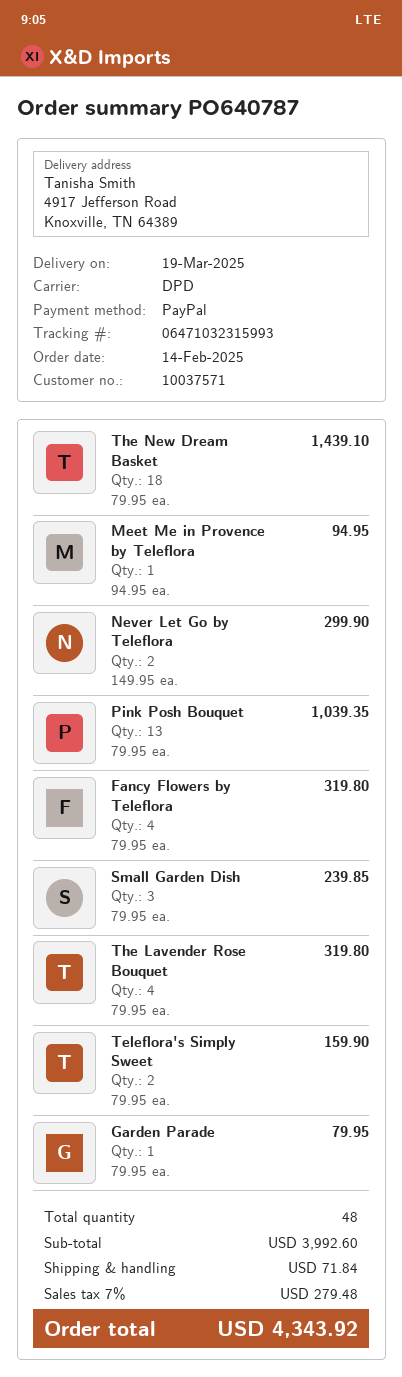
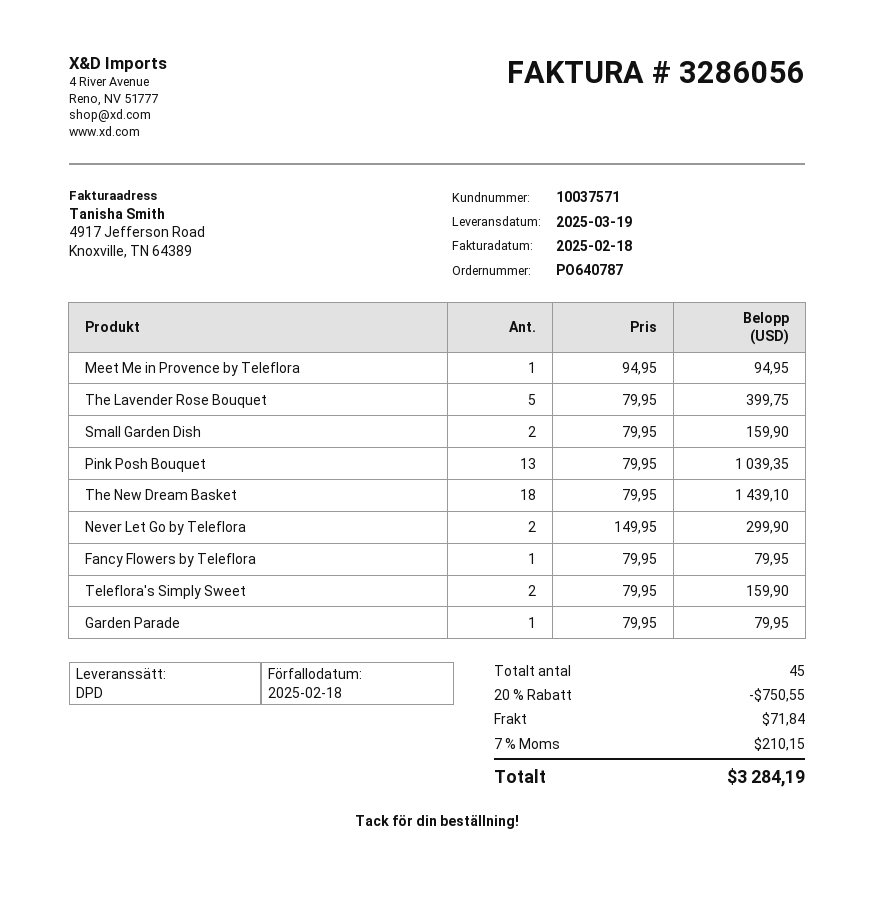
Fancy Flowers by Teleflora: 4 x 79.95 = 319.80 -> 1 x 79.95 = 79.95
Small Garden Dish: 3 x 79.95 = 239.85 -> 2 x 79.95 = 159.90
The Lavender Rose Bouquet: 4 x 79.95 = 319.80 -> 5 x 79.95 = 399.75
total quantity: 48 -> 45
discount: none -> 20% = 750.55
tax: 7% = 279.48 -> 7% = 210.15
total: 4343.92 -> 3284.19

